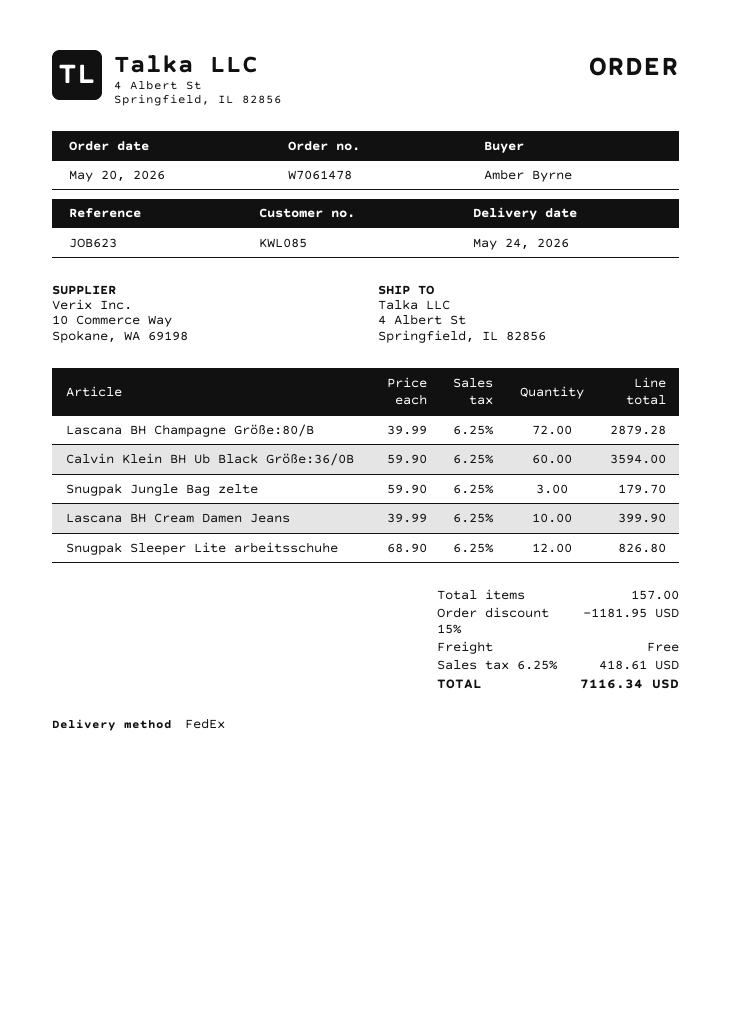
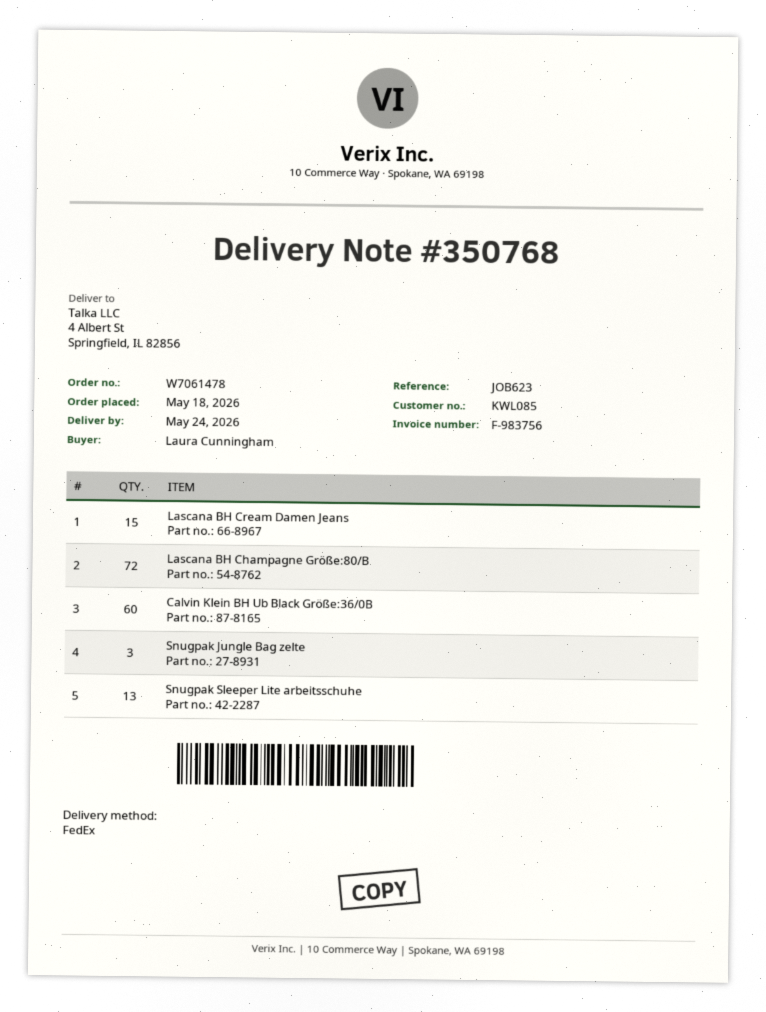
order date: 2026-05-20 -> 2026-05-18
ordered by: Amber Byrne -> Laura Cunningham
Lascana BH Cream Damen Jeans: 10 -> 15
Snugpak Sleeper Lite arbeitsschuhe: 12 -> 13

